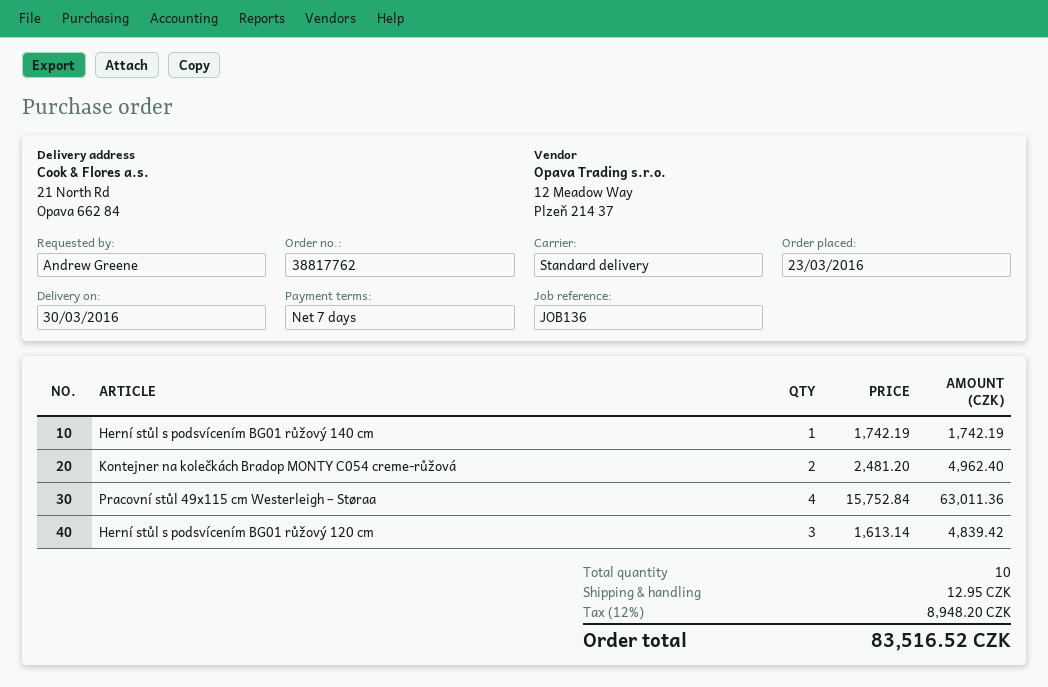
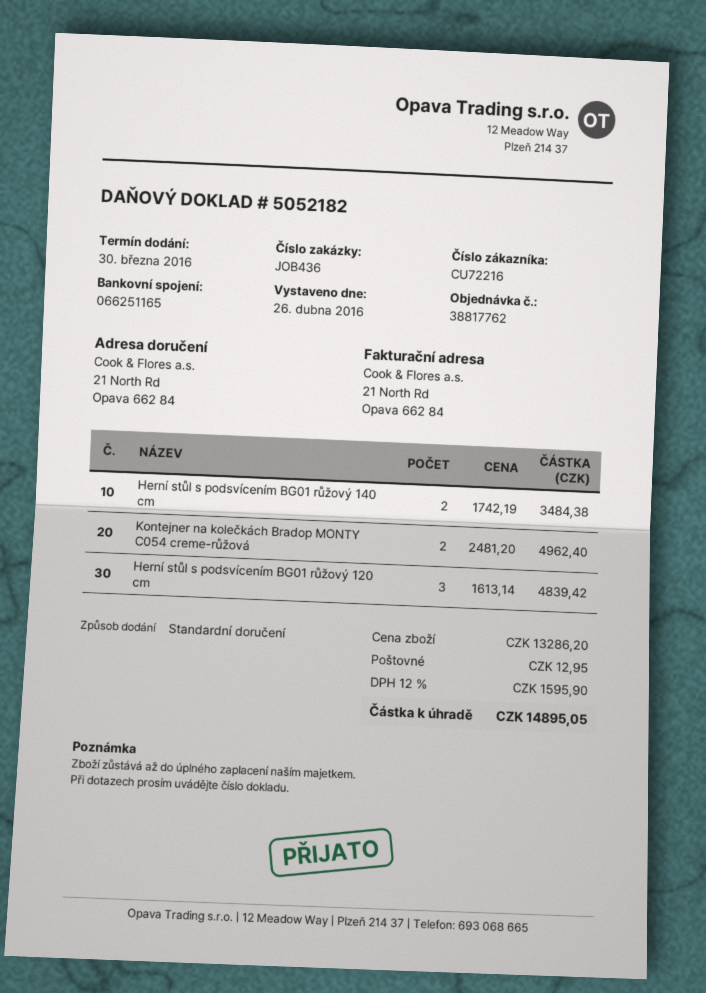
reference: JOB136 -> JOB436
Herní stůl s podsvícením BG01 růžový 140 cm: 1 x 1742.19 = 1742.19 -> 2 x 1742.19 = 3484.38
Pracovní stůl 49x115 cm Westerleigh – Støraa: 4 x 15752.84 = 63011.36 -> none
tax: 12% = 8948.20 -> 12% = 1595.90
total: 83516.52 -> 14895.05

